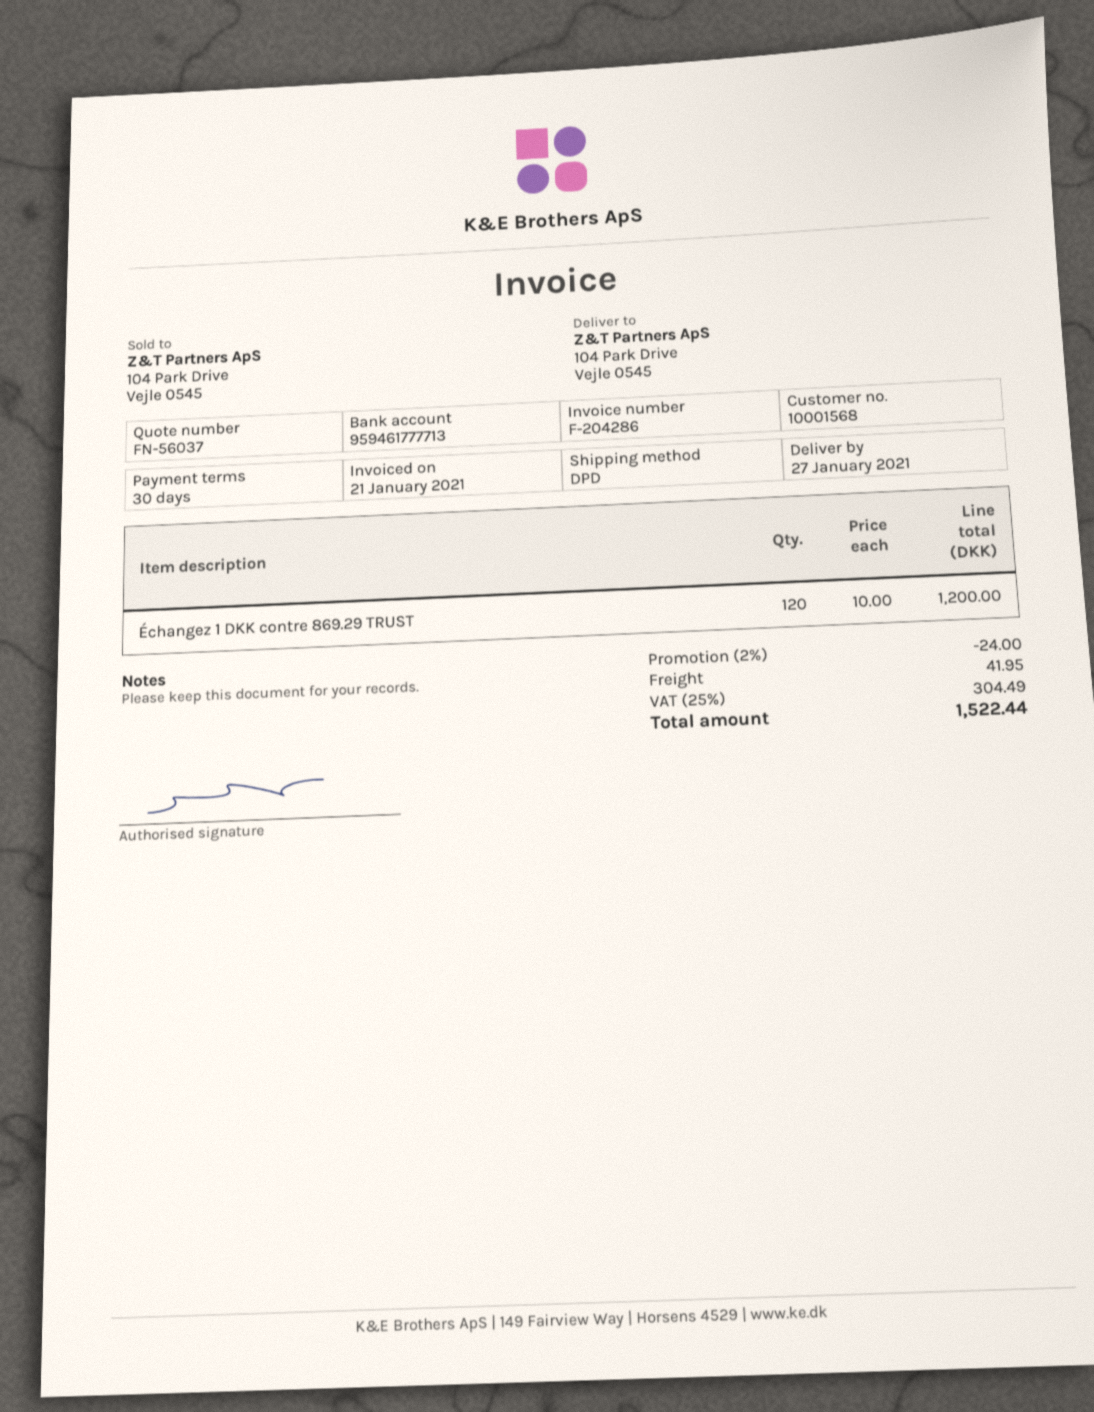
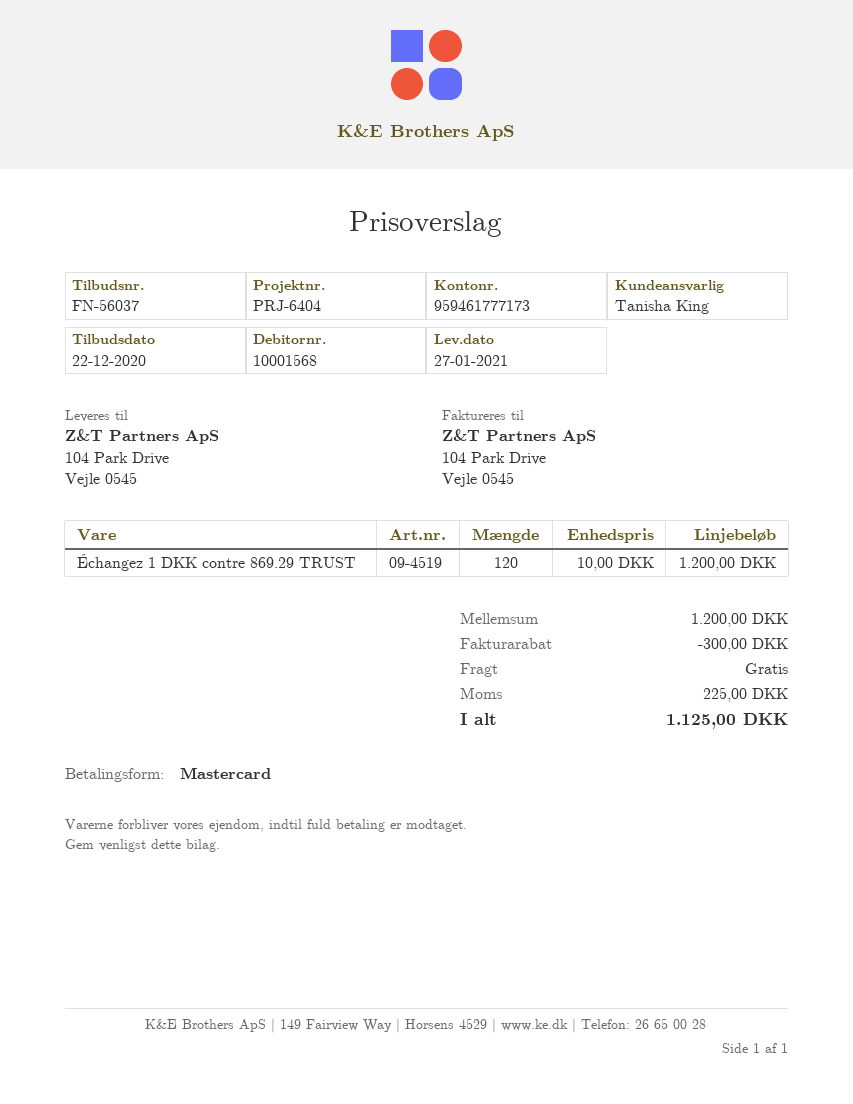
bank account: 959461777713 -> 959461777173
discount: 24.00 -> 300.00
shipping: 41.95 -> 0.00
tax: 304.49 -> 225.00
total: 1522.44 -> 1125.00

